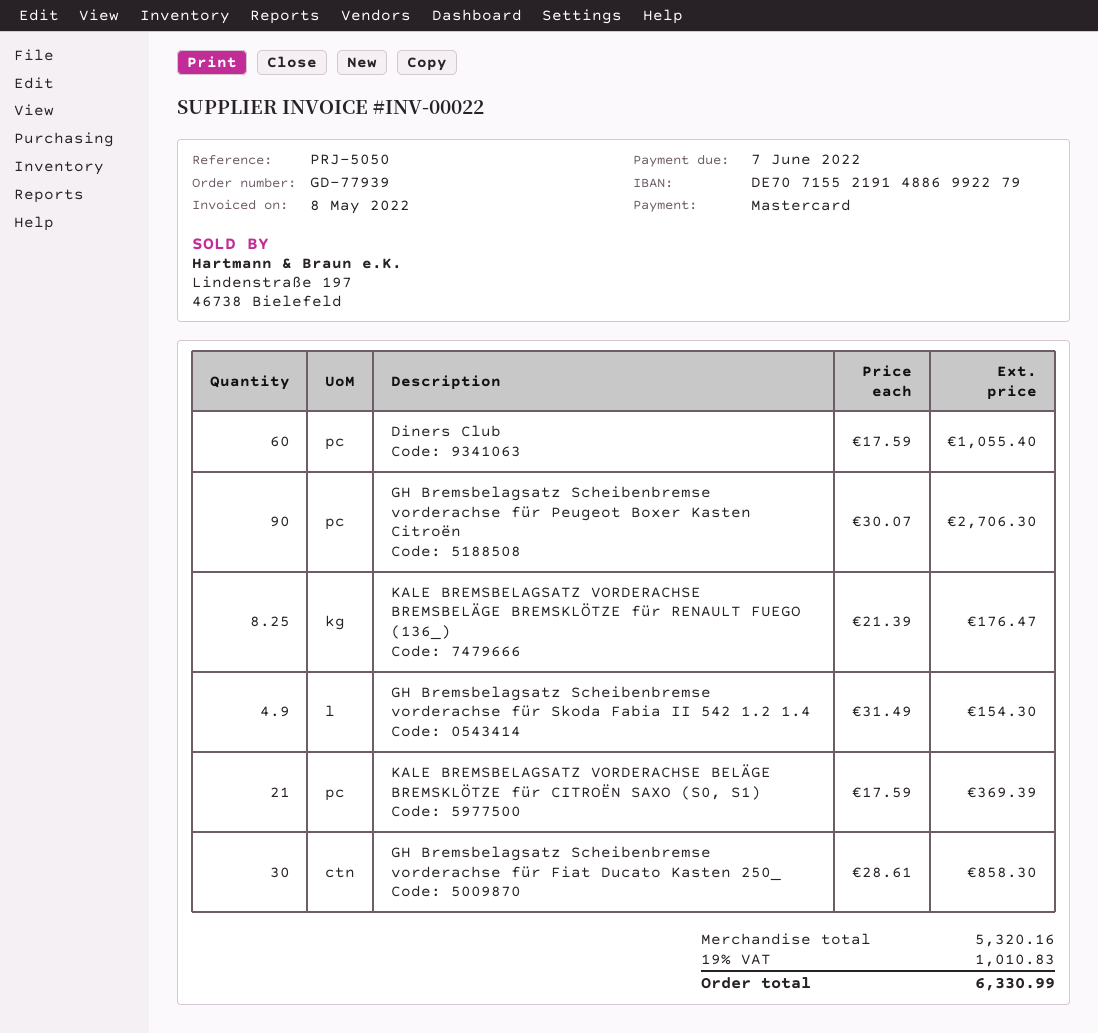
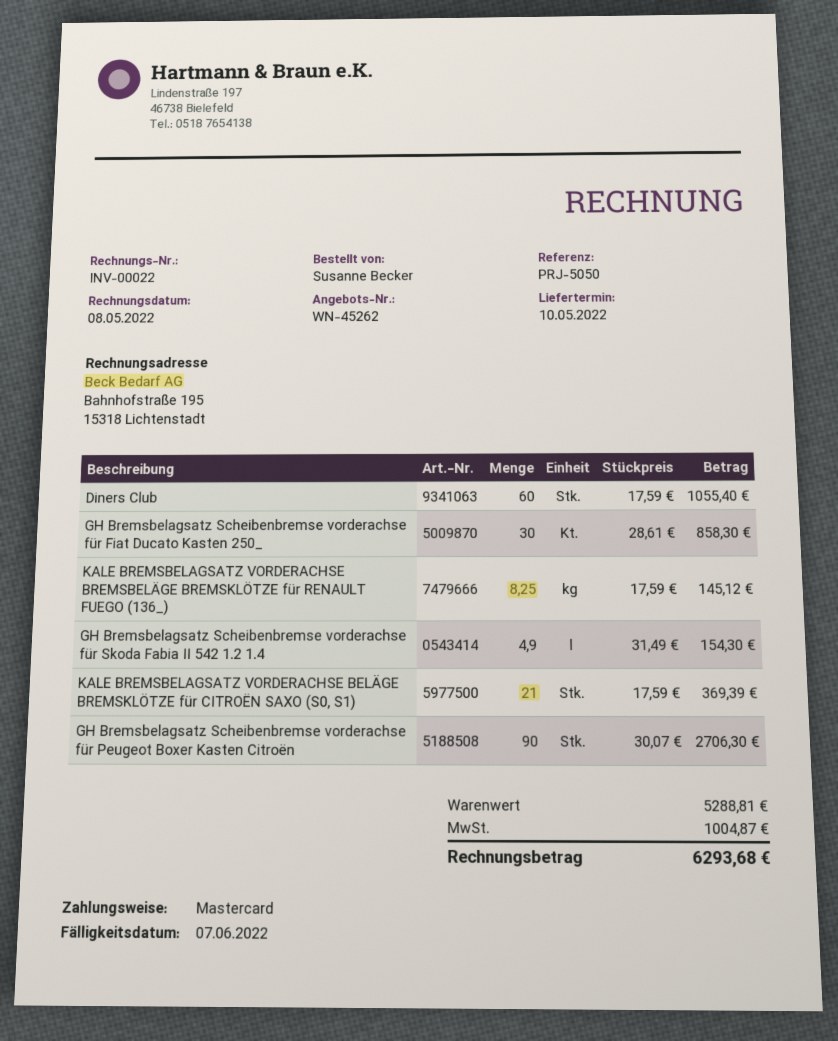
KALE BREMSBELAGSATZ VORDERACHSE BREMSBELÄGE BREMSKLÖTZE für RENAULT FUEGO (136_): 8.25 x 21.39 = 176.47 -> 8.25 x 17.59 = 145.12
subtotal: 5320.16 -> 5288.81
tax: 1010.83 -> 1004.87
total: 6330.99 -> 6293.68

